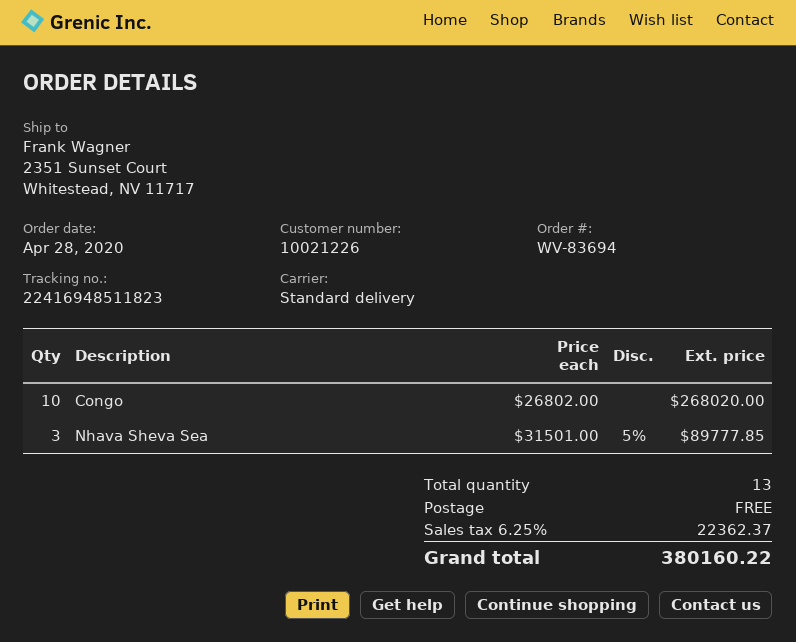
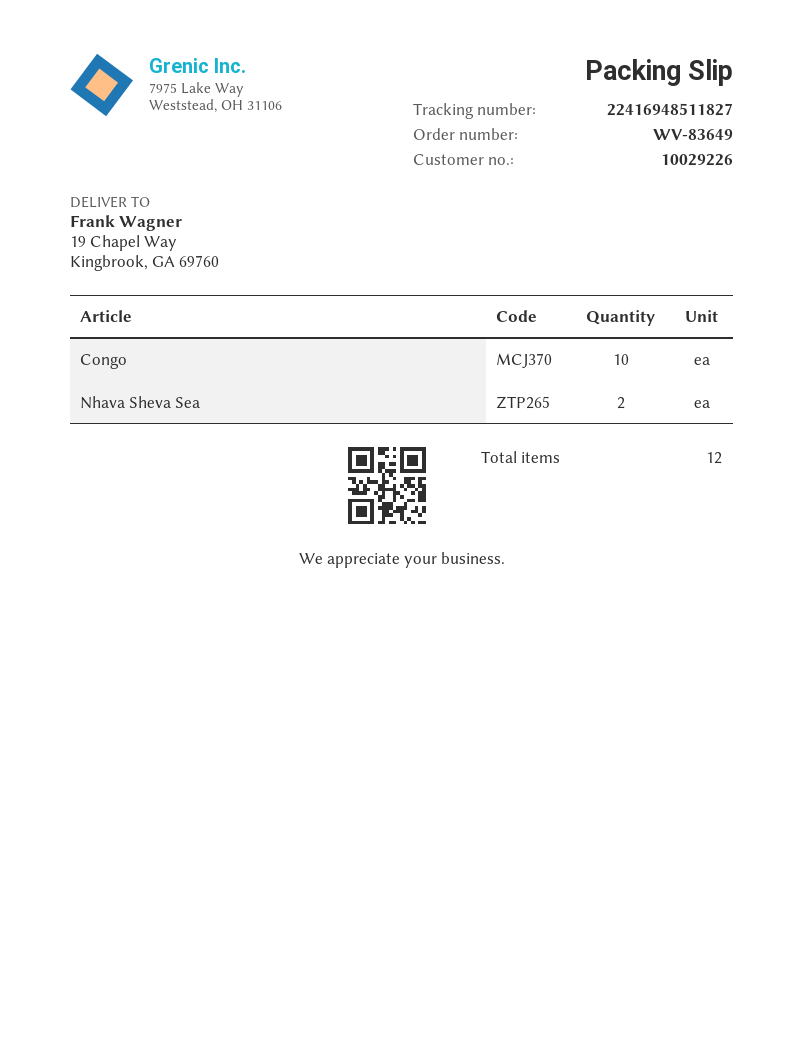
order number: WV-83694 -> WV-83649
customer number: 10021226 -> 10029226
tracking number: 22416948511823 -> 22416948511827
ship to: 2351 Sunset Court, Whitestead, NV 11717 -> 19 Chapel Way, Kingbrook, GA 69760
Nhava Sheva Sea: 3 -> 2
total quantity: 13 -> 12

